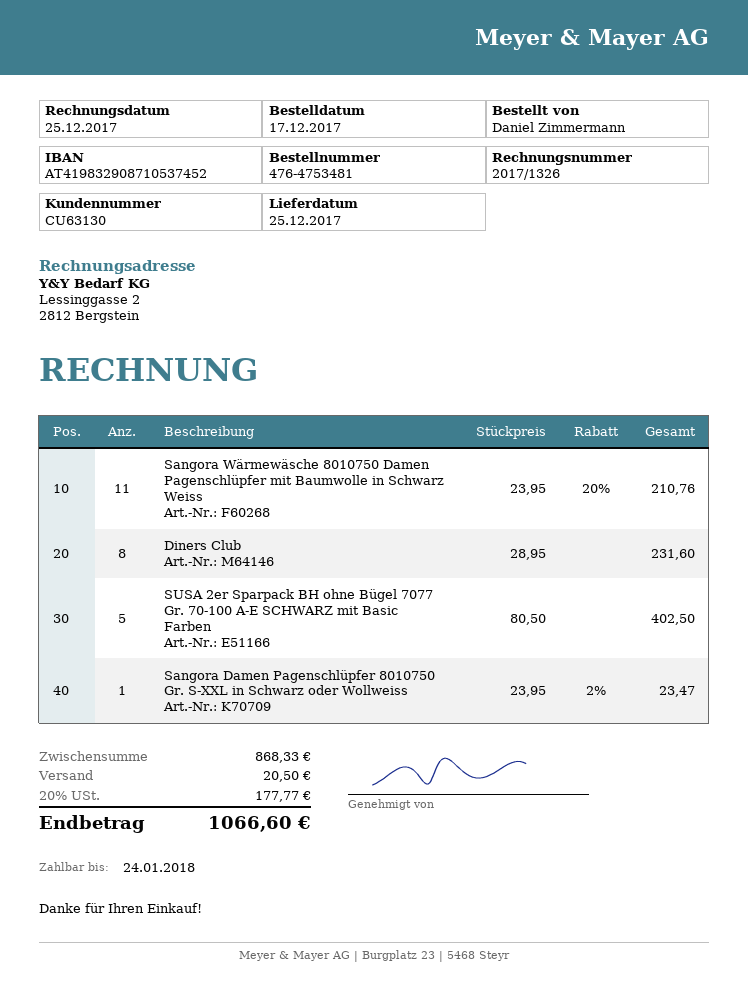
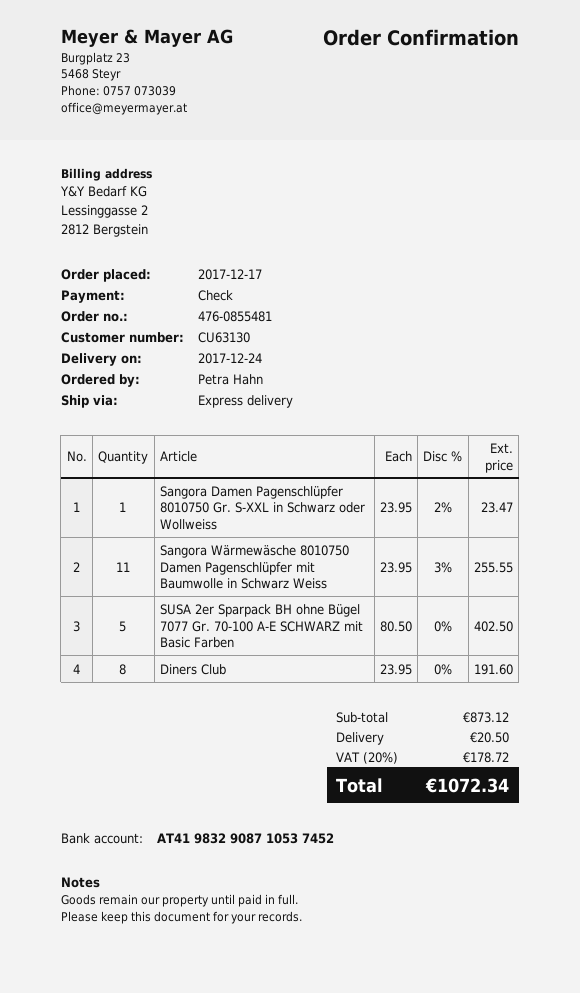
order number: 476-4753481 -> 476-0855481
delivery date: 2017-12-25 -> 2017-12-24
ordered by: Daniel Zimmermann -> Petra Hahn
Sangora Wärmewäsche 8010750 Damen Pagenschlüpfer mit Baumwolle in Schwarz Weiss: 11 x 23.95 - 20% = 210.76 -> 11 x 23.95 - 3% = 255.55
Diners Club: 8 x 28.95 = 231.60 -> 8 x 23.95 = 191.60
subtotal: 868.33 -> 873.12
tax: 20% = 177.77 -> 20% = 178.72
total: 1066.60 -> 1072.34

